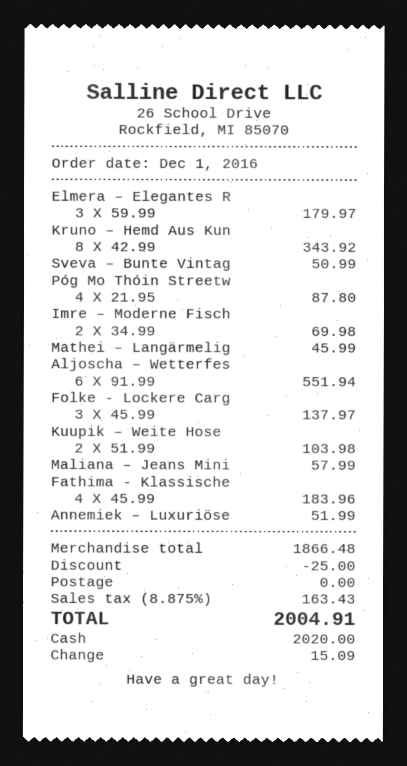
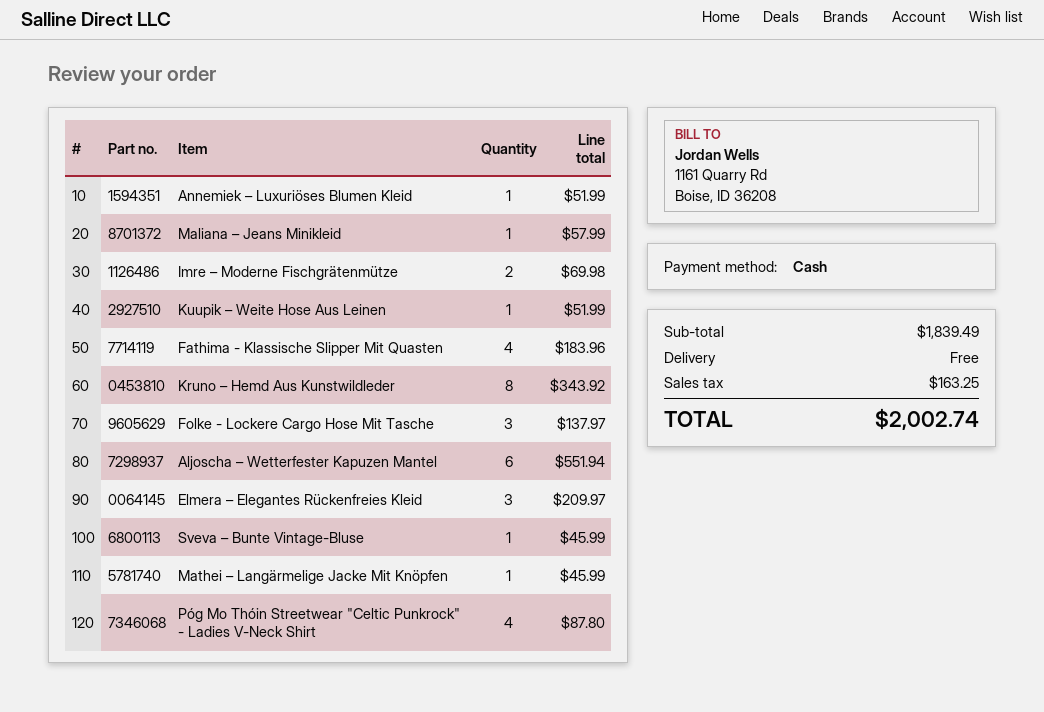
Elmera – Elegantes R: 3 for 179.97 -> 3 for 209.97
Sveva – Bunte Vintag: 1 for 50.99 -> 1 for 45.99
Kuupik – Weite Hose: 2 for 103.98 -> 1 for 51.99
subtotal: 1866.48 -> 1839.49
discount: 25.00 -> none
tax: 163.43 -> 163.25
total: 2004.91 -> 2002.74

